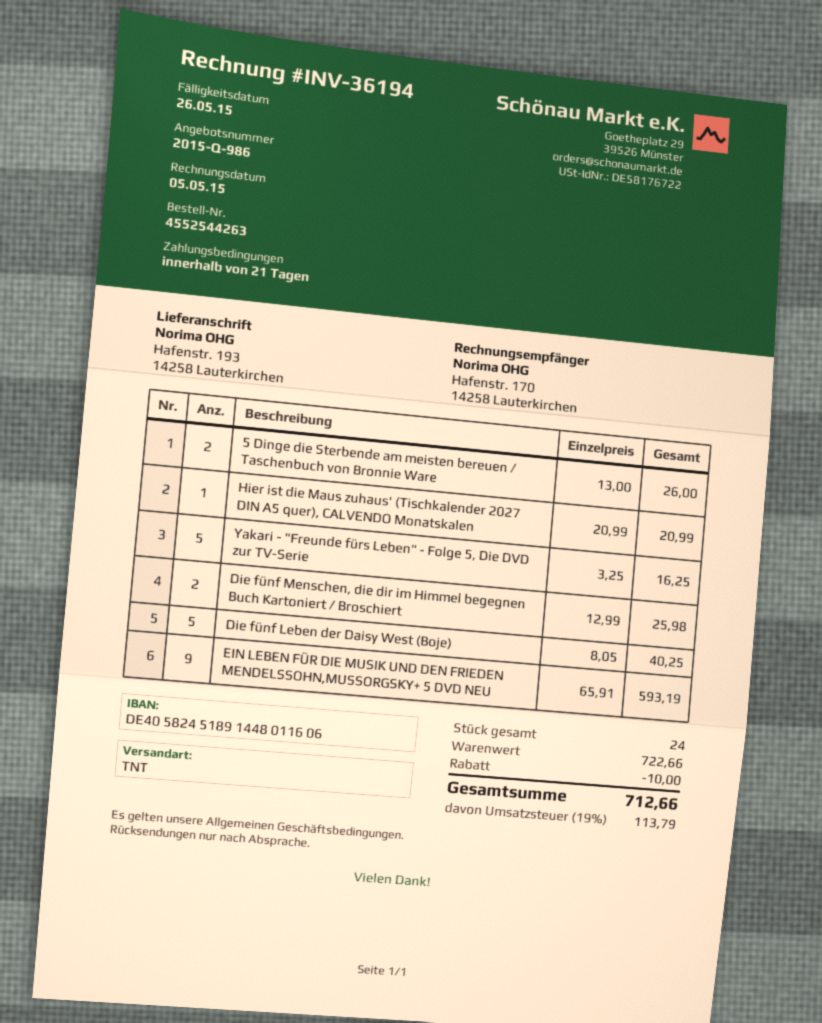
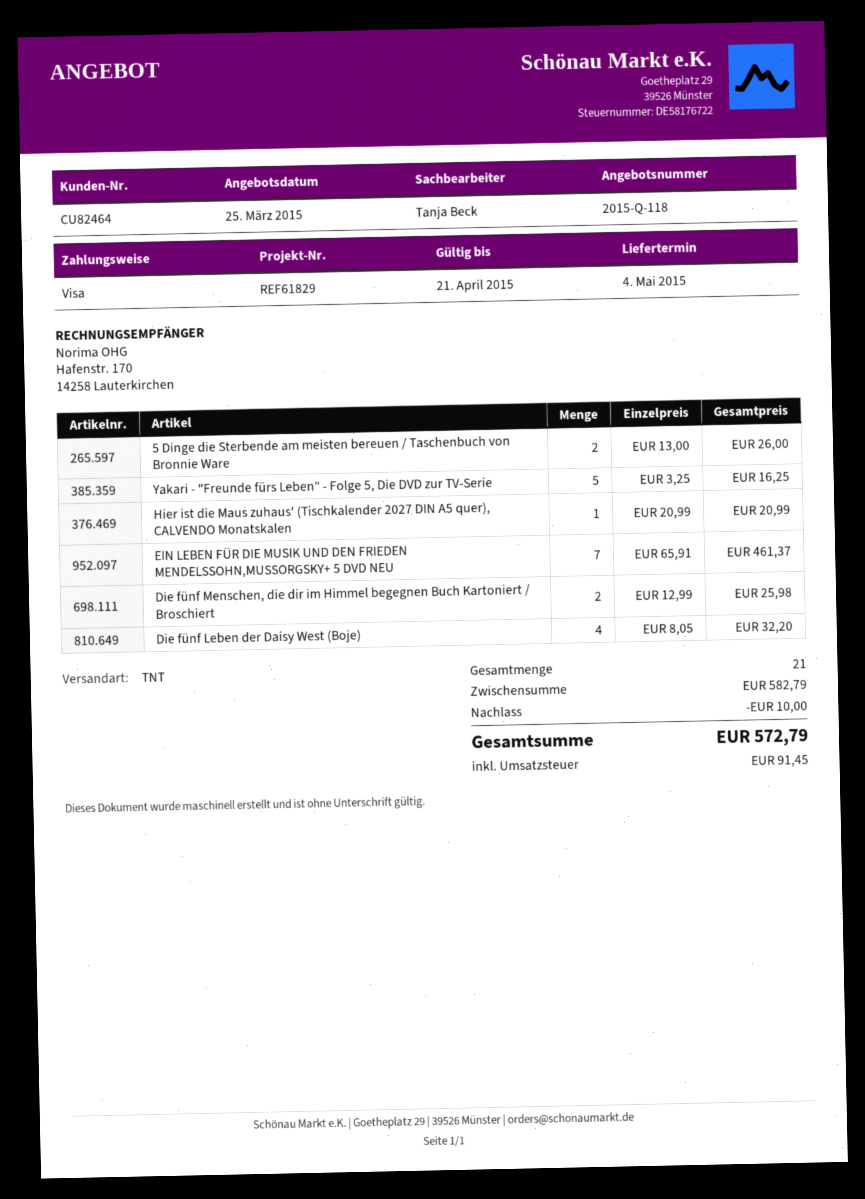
quote number: 2015-Q-986 -> 2015-Q-118
Die fünf Leben der Daisy West (Boje): 5 x 8.05 = 40.25 -> 4 x 8.05 = 32.20
EIN LEBEN FÜR DIE MUSIK UND DEN FRIEDEN MENDELSSOHN,MUSSORGSKY+ 5 DVD NEU: 9 x 65.91 = 593.19 -> 7 x 65.91 = 461.37
total quantity: 24 -> 21
subtotal: 722.66 -> 582.79
tax: 113.79 -> 91.45
total: 712.66 -> 572.79

